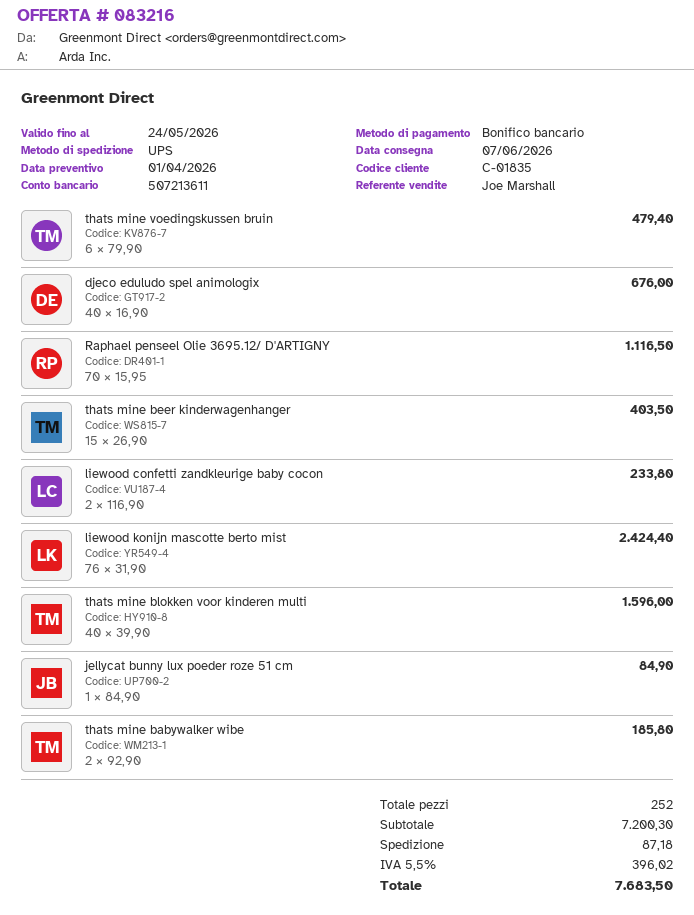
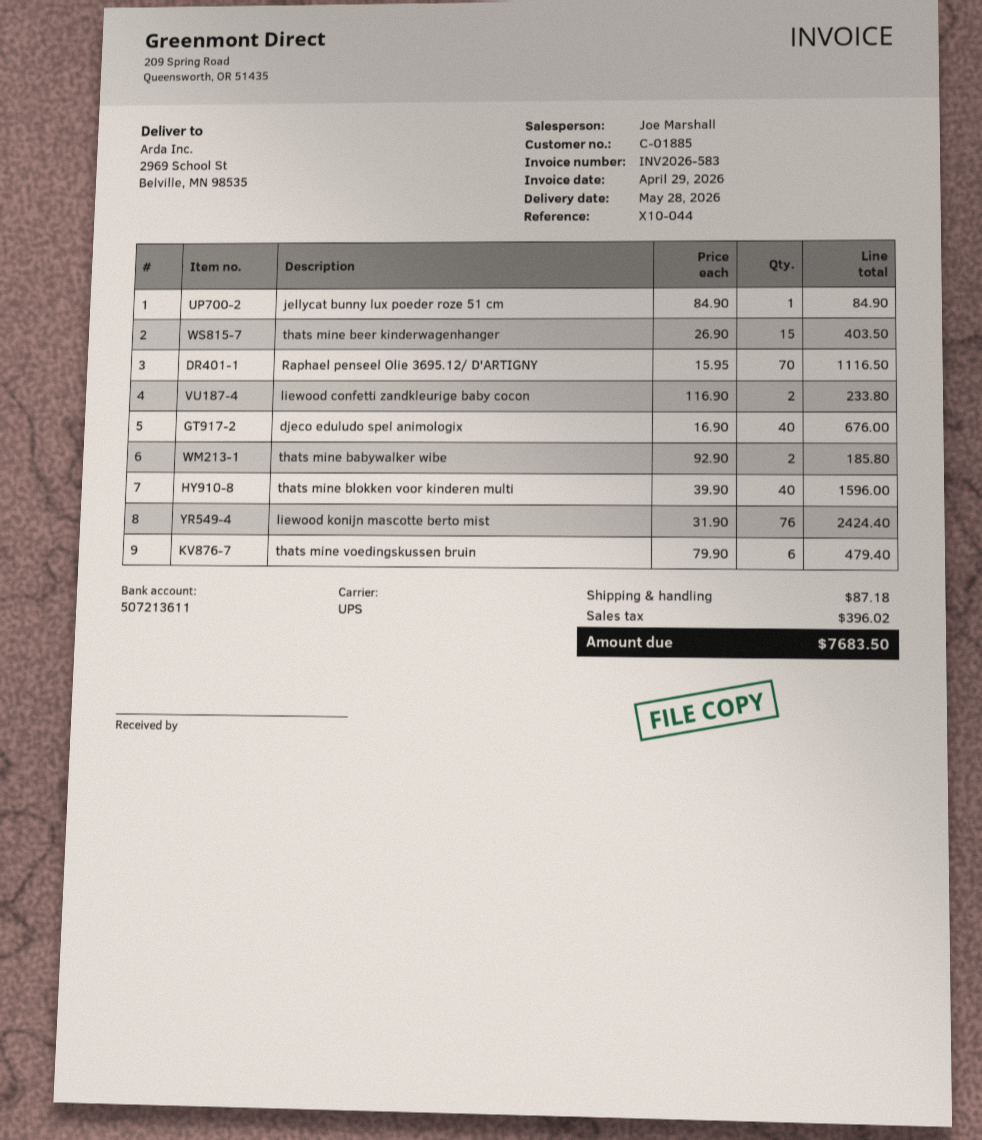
delivery date: 2026-06-07 -> 2026-05-28
customer number: C-01835 -> C-01885

